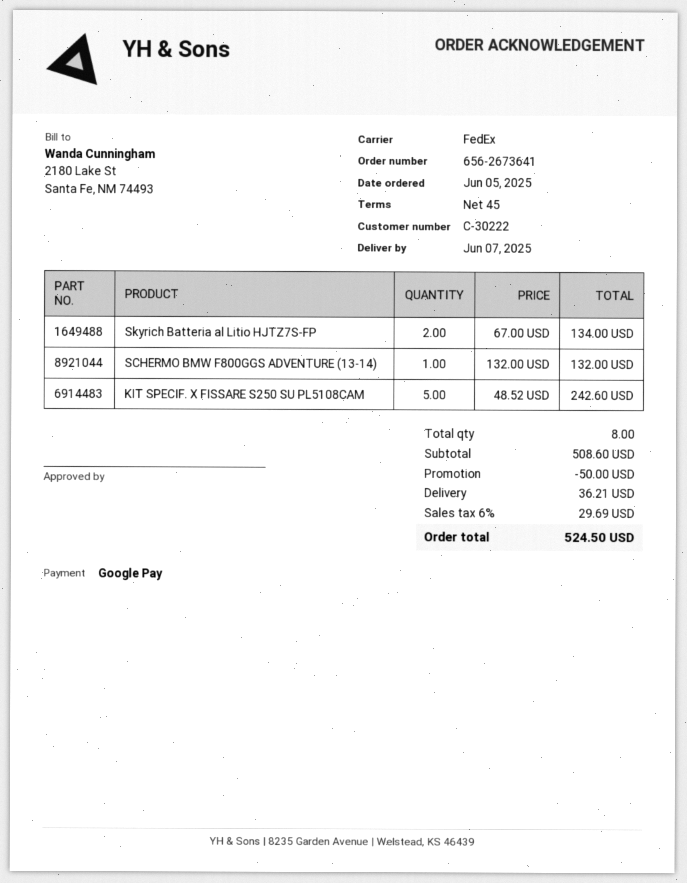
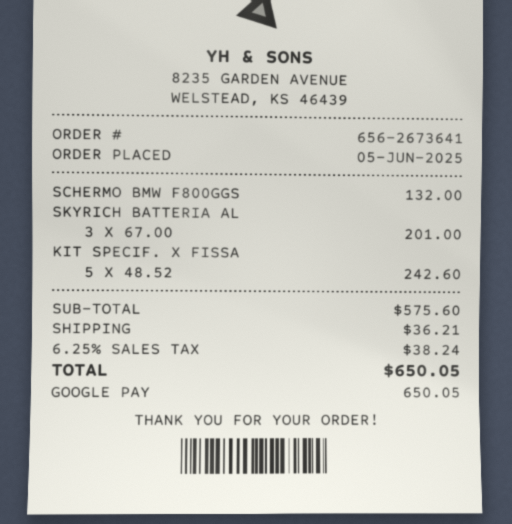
Skyrich Batteria al Litio HJTZ7S-FP: 2 x 67.00 = 134.00 -> 3 x 67.00 = 201.00
subtotal: 508.60 -> 575.60
discount: 50.00 -> none
tax: 6% = 29.69 -> 6.25% = 38.24
total: 524.50 -> 650.05

